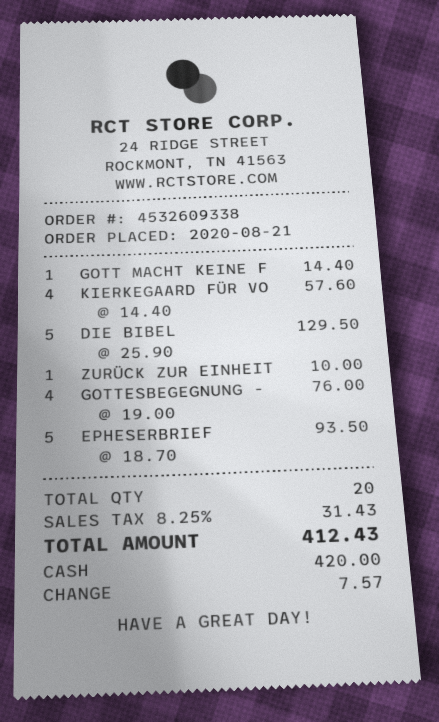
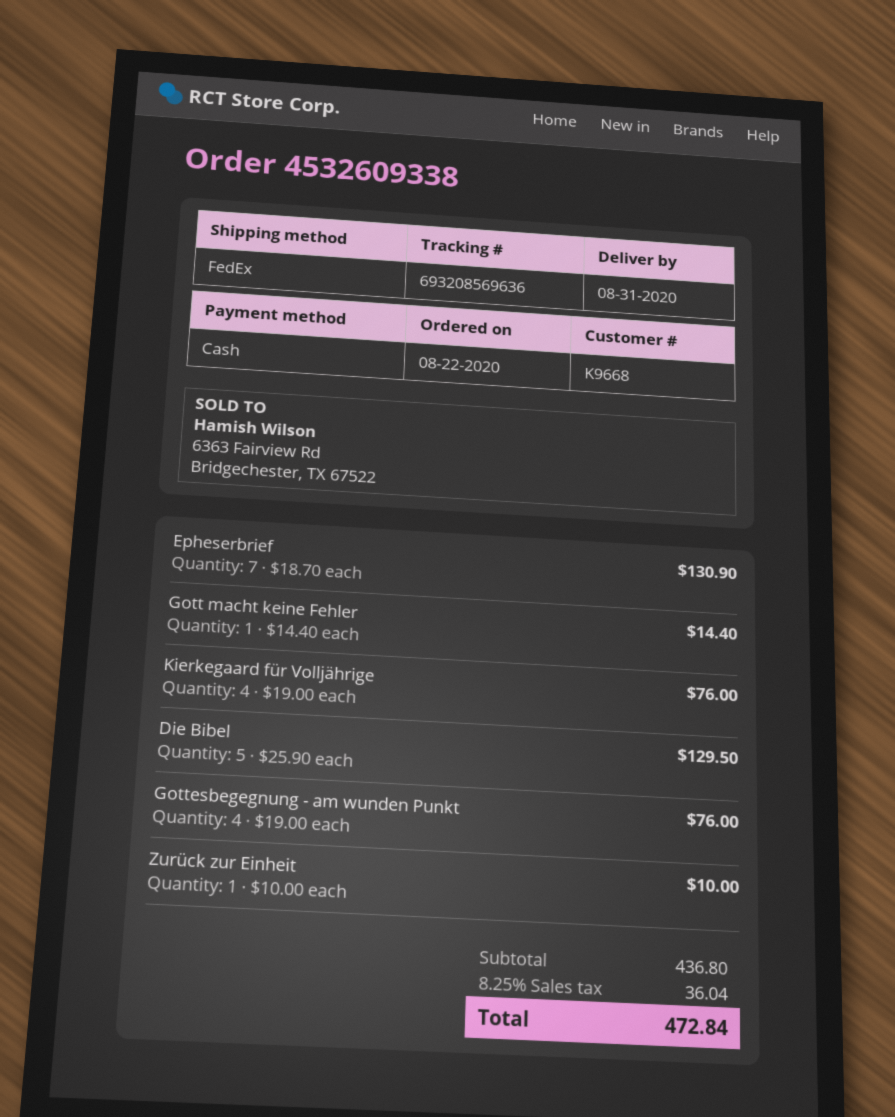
order date: 2020-08-21 -> 2020-08-22
KIERKEGAARD FÜR VO: 4 x 14.40 = 57.60 -> 4 x 19.00 = 76.00
EPHESERBRIEF: 5 x 18.70 = 93.50 -> 7 x 18.70 = 130.90
tax: 8.25% = 31.43 -> 8.25% = 36.04
total: 412.43 -> 472.84

